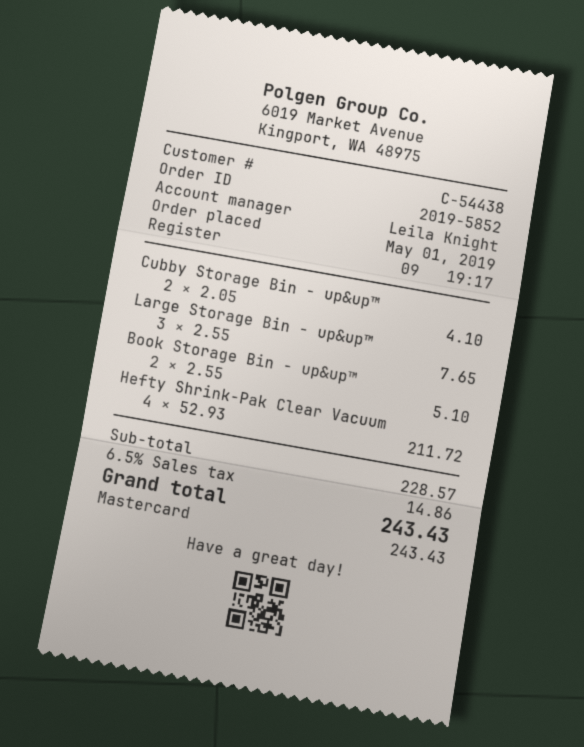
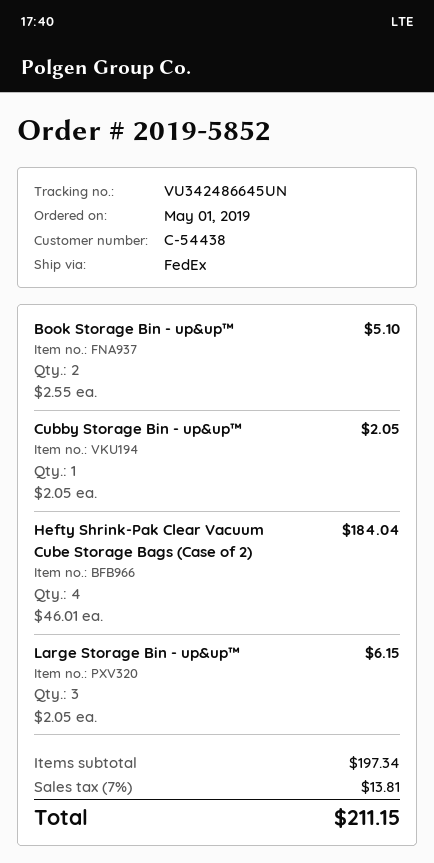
Cubby Storage Bin - up&up™: 2 x 2.05 = 4.10 -> 1 x 2.05 = 2.05
Large Storage Bin - up&up™: 3 x 2.55 = 7.65 -> 3 x 2.05 = 6.15
Hefty Shrink-Pak Clear Vacuum: 4 x 52.93 = 211.72 -> 4 x 46.01 = 184.04
subtotal: 228.57 -> 197.34
tax: 6.5% = 14.86 -> 7% = 13.81
total: 243.43 -> 211.15

